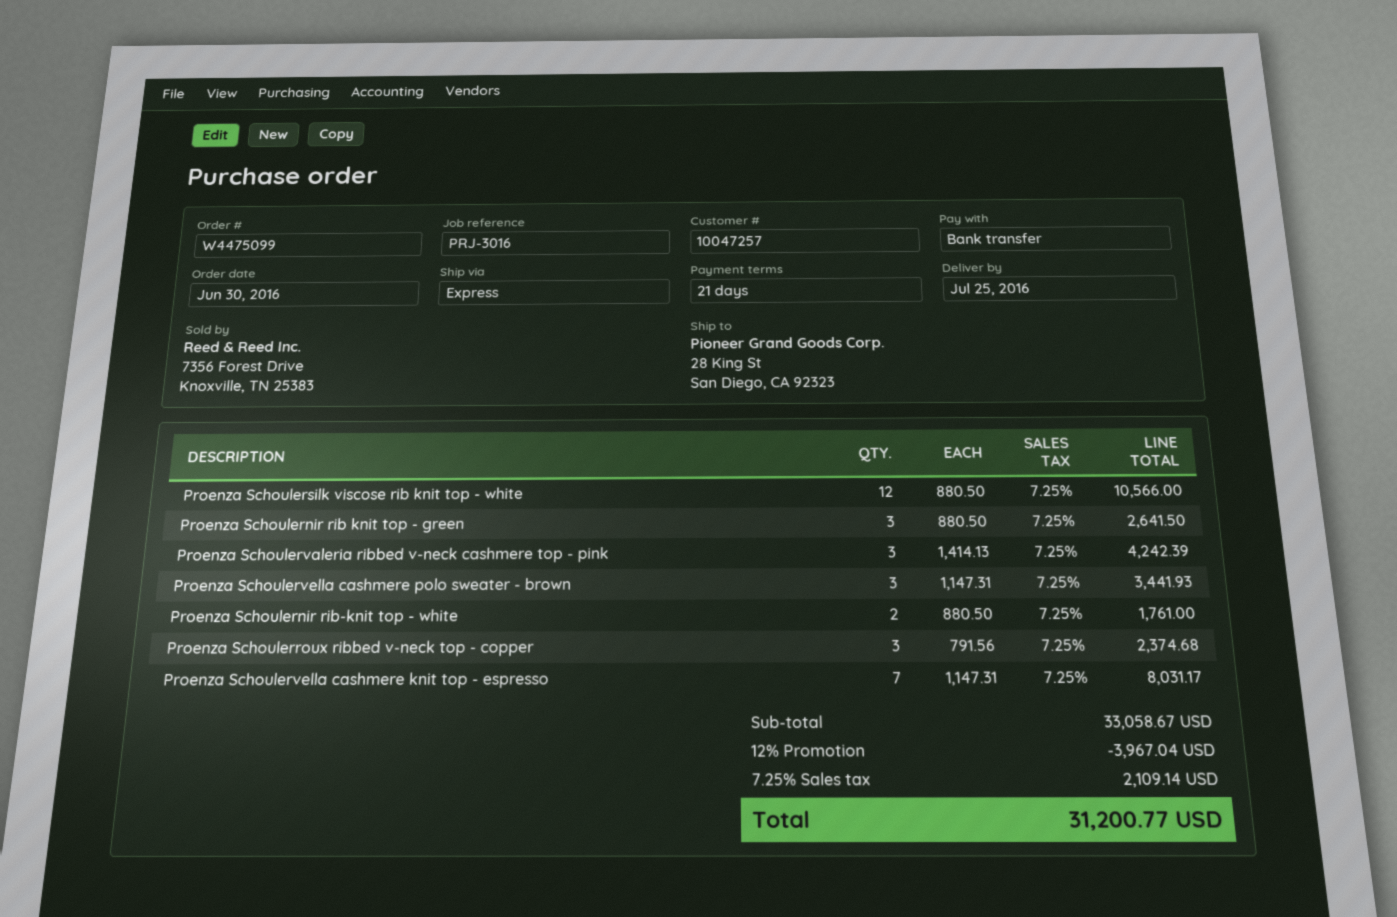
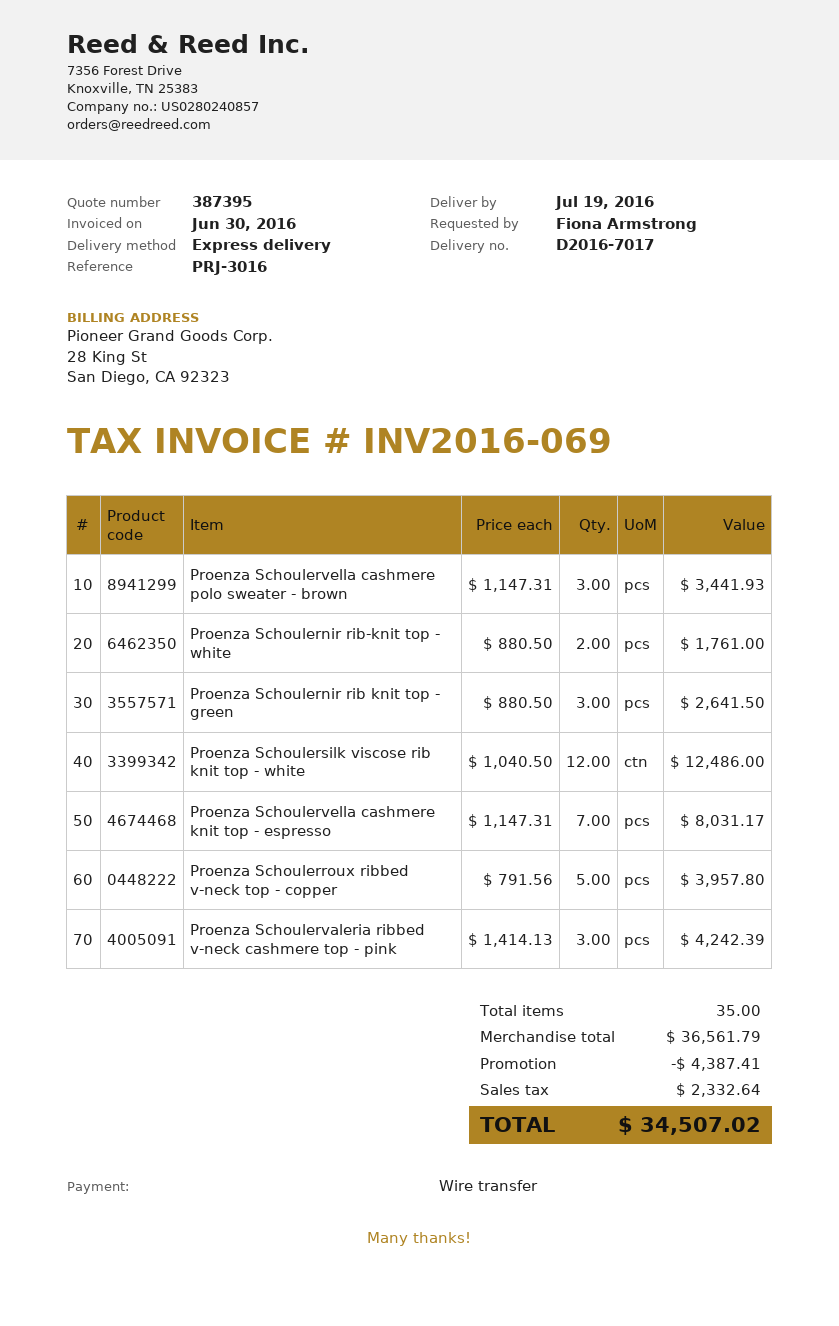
delivery date: 2016-07-25 -> 2016-07-19
Proenza Schoulersilk viscose rib knit top - white: 12 x 880.50 = 10566.00 -> 12 x 1040.50 = 12486.00
Proenza Schoulerroux ribbed v-neck top - copper: 3 x 791.56 = 2374.68 -> 5 x 791.56 = 3957.80
subtotal: 33058.67 -> 36561.79
discount: 3967.04 -> 4387.41
tax: 2109.14 -> 2332.64
total: 31200.77 -> 34507.02

